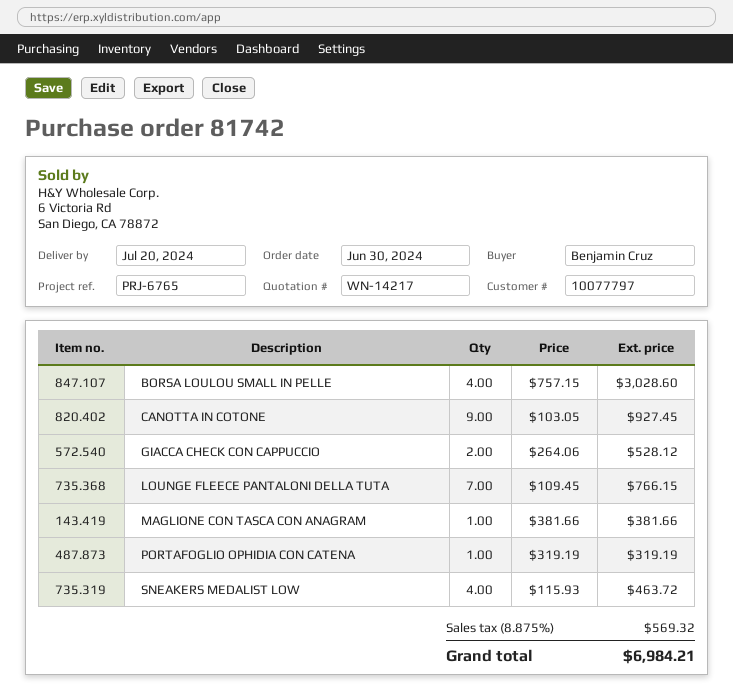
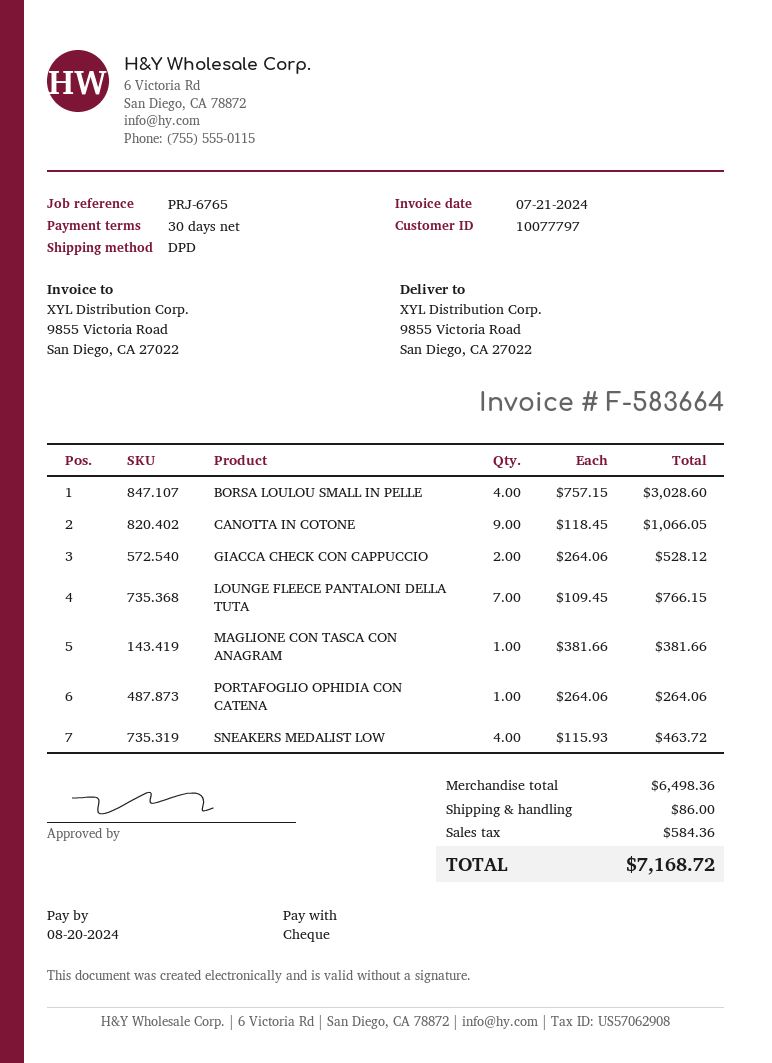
CANOTTA IN COTONE: 9 x 103.05 = 927.45 -> 9 x 118.45 = 1066.05
PORTAFOGLIO OPHIDIA CON CATENA: 1 x 319.19 = 319.19 -> 1 x 264.06 = 264.06
shipping: none -> 86.00
tax: 569.32 -> 584.36
total: 6984.21 -> 7168.72

